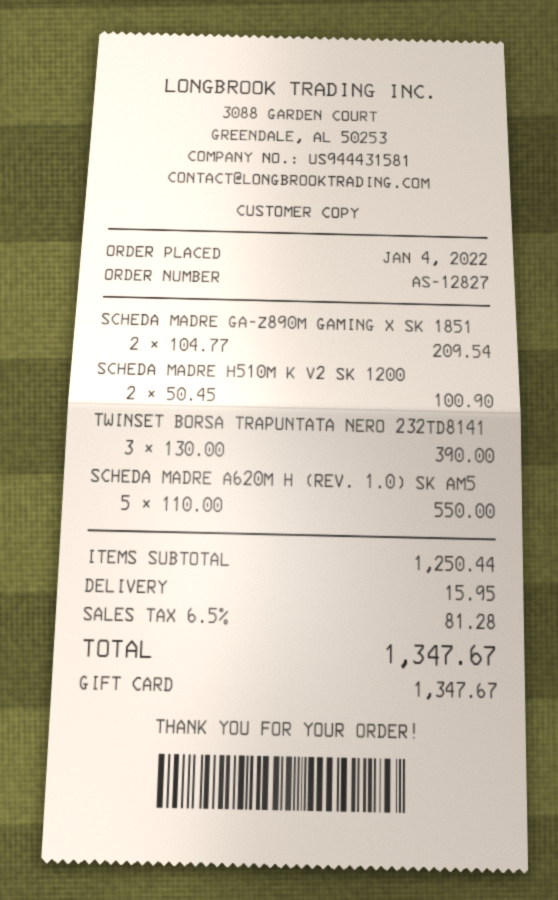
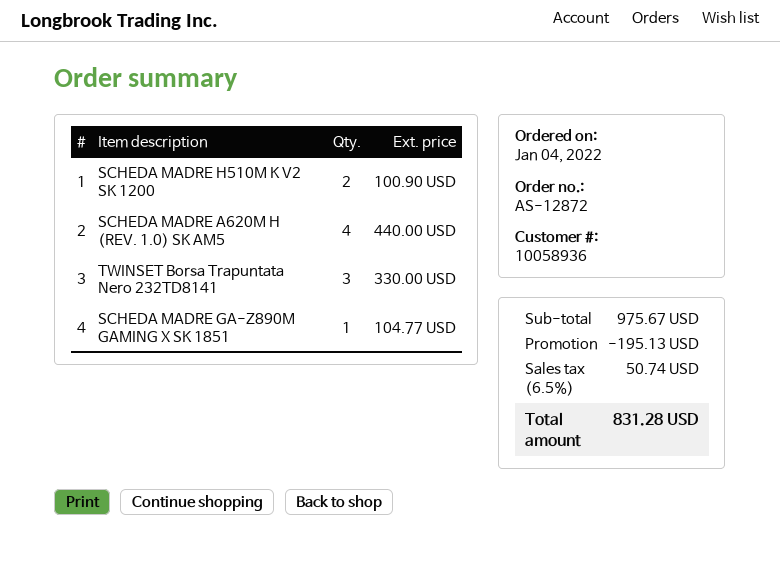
order number: AS-12827 -> AS-12872
SCHEDA MADRE GA-Z890M GAMING X SK 1851: 2 for 209.54 -> 1 for 104.77
TWINSET BORSA TRAPUNTATA NERO 232TD8141: 3 for 390.00 -> 3 for 330.00
SCHEDA MADRE A620M H (REV. 1.0) SK AM5: 5 for 550.00 -> 4 for 440.00
subtotal: 1250.44 -> 975.67
discount: none -> 195.13
shipping: 15.95 -> none
tax: 6.5% = 81.28 -> 6.5% = 50.74
total: 1347.67 -> 831.28

